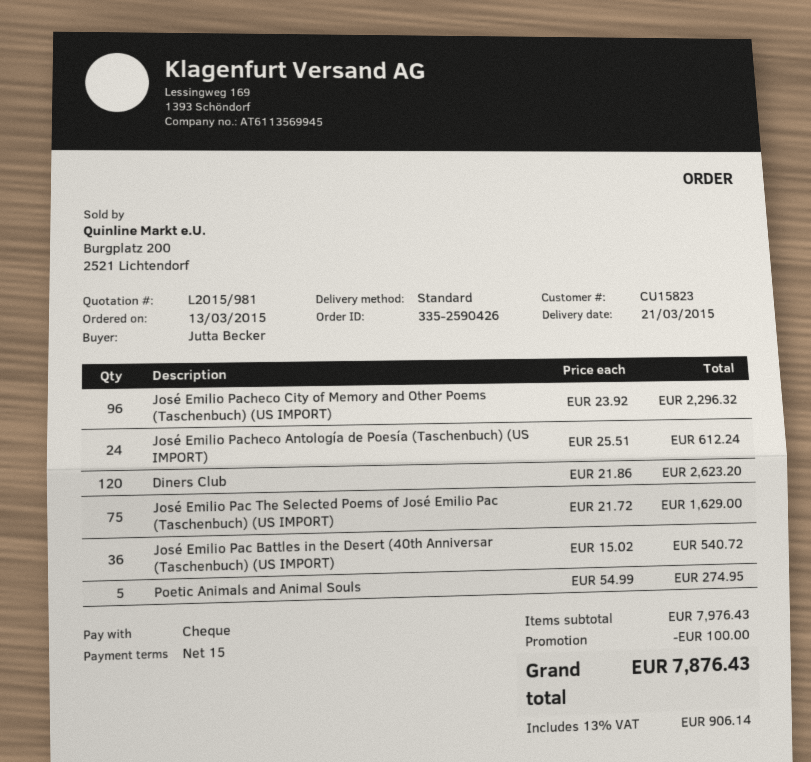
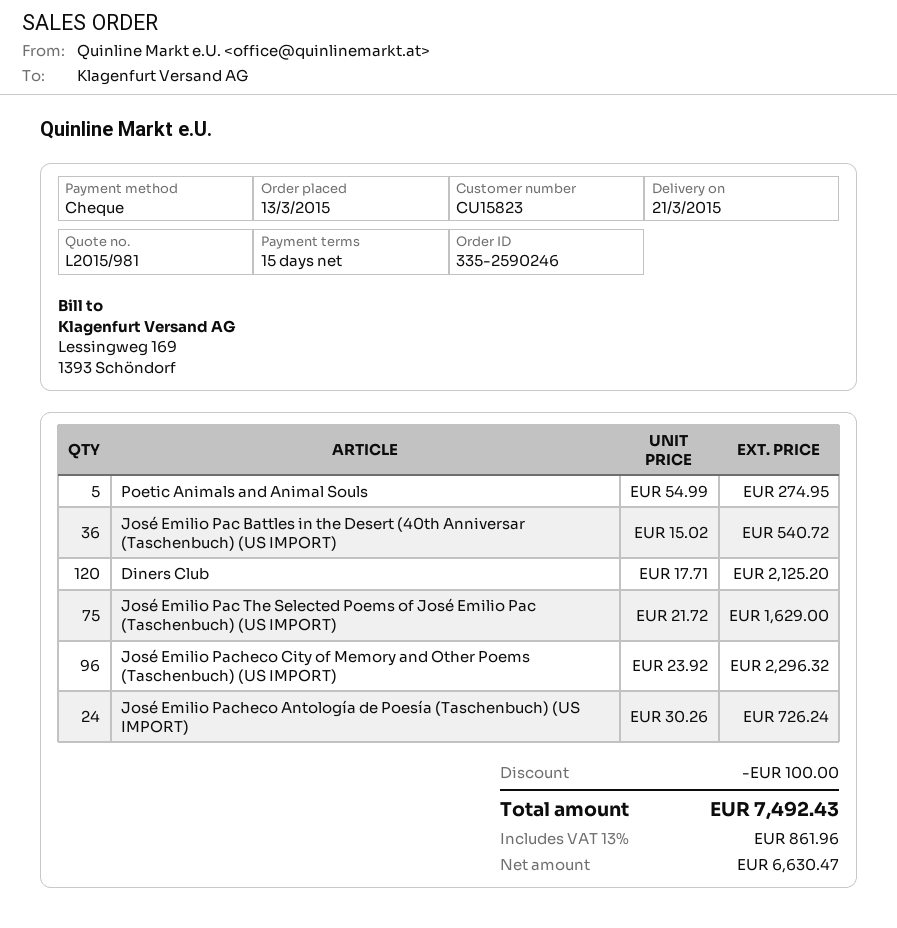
order number: 335-2590426 -> 335-2590246
José Emilio Pacheco Antología de Poesía (Taschenbuch) (US IMPORT): 24 x 25.51 = 612.24 -> 24 x 30.26 = 726.24
Diners Club: 120 x 21.86 = 2623.20 -> 120 x 17.71 = 2125.20
tax: 13% = 906.14 -> 13% = 861.96
total: 7876.43 -> 7492.43

